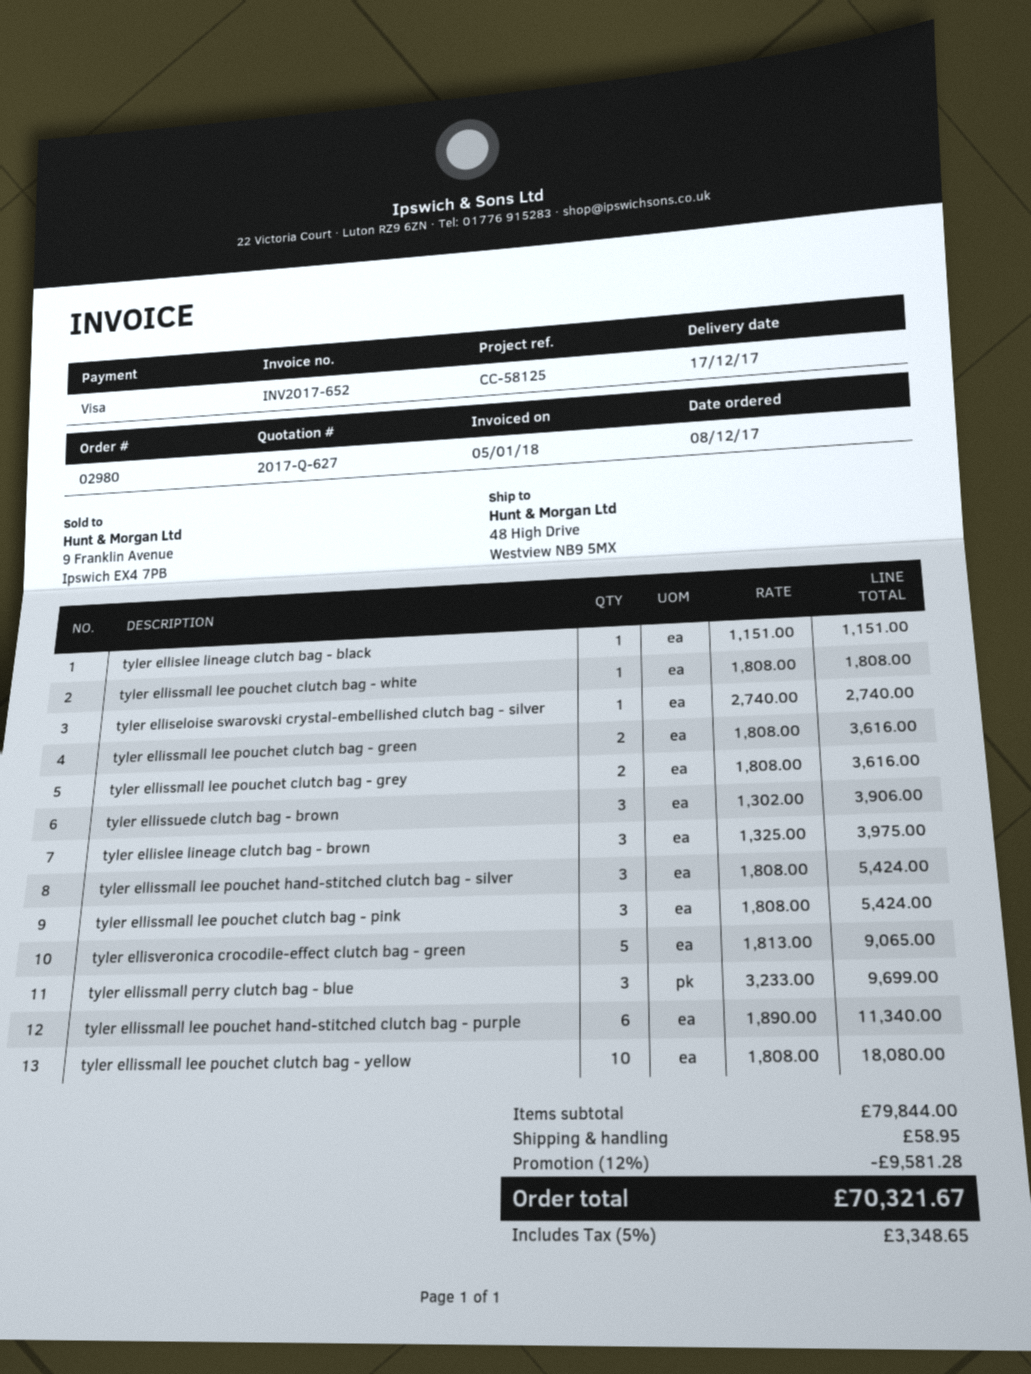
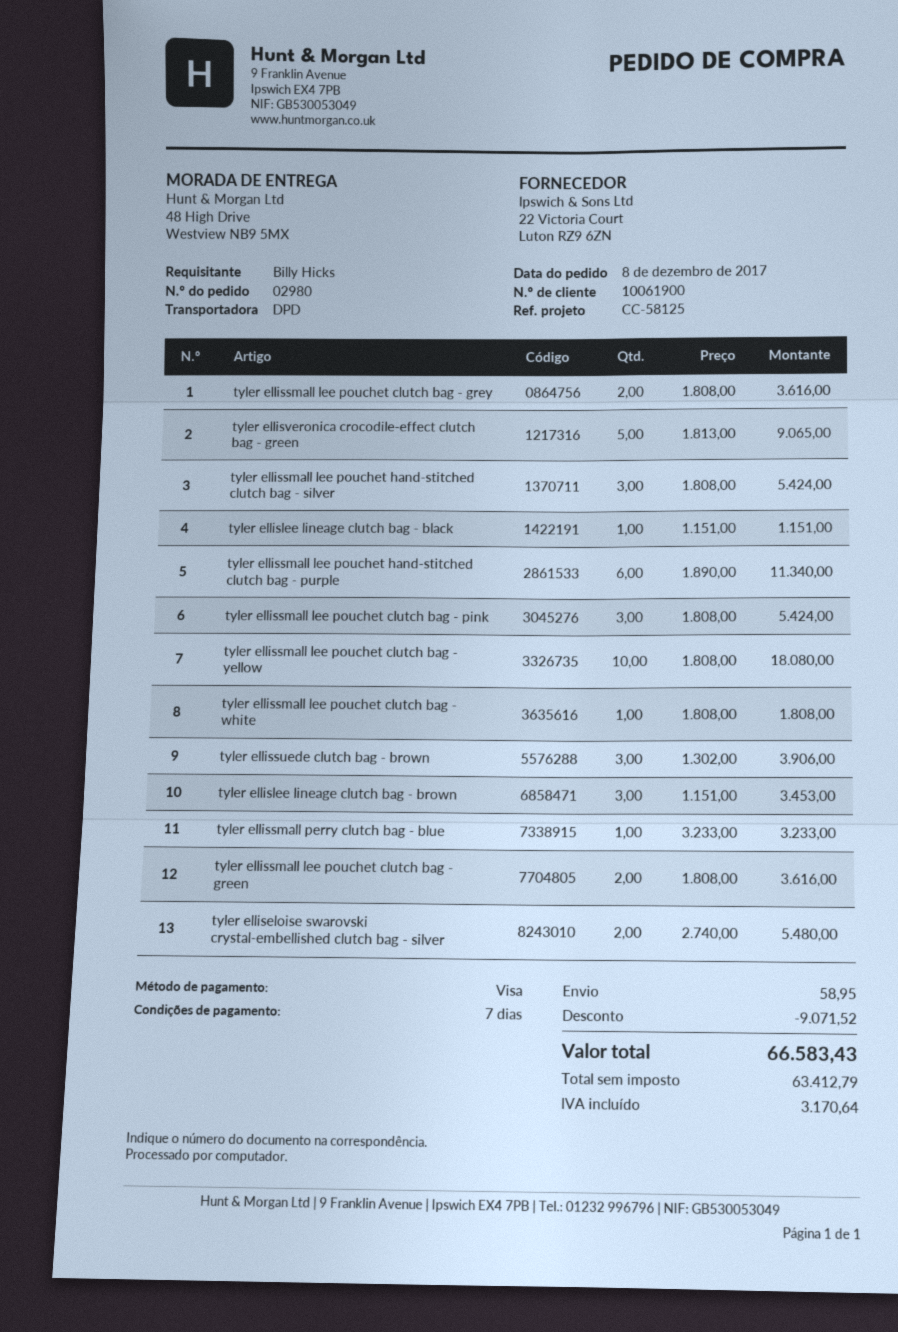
tyler elliseloise swarovski crystal-embellished clutch bag - silver: 1 x 2740.00 = 2740.00 -> 2 x 2740.00 = 5480.00
tyler ellislee lineage clutch bag - brown: 3 x 1325.00 = 3975.00 -> 3 x 1151.00 = 3453.00
tyler ellissmall perry clutch bag - blue: 3 x 3233.00 = 9699.00 -> 1 x 3233.00 = 3233.00
discount: 9581.28 -> 9071.52
tax: 3348.65 -> 3170.64
total: 70321.67 -> 66583.43

